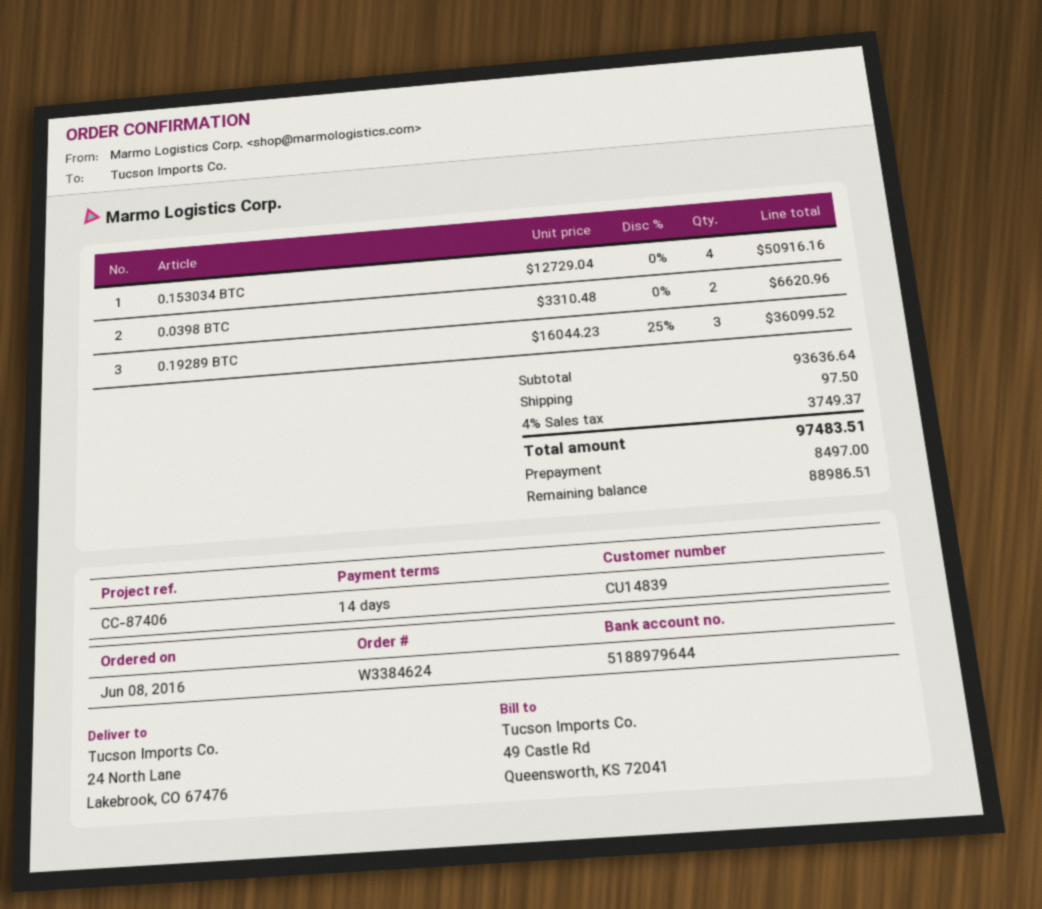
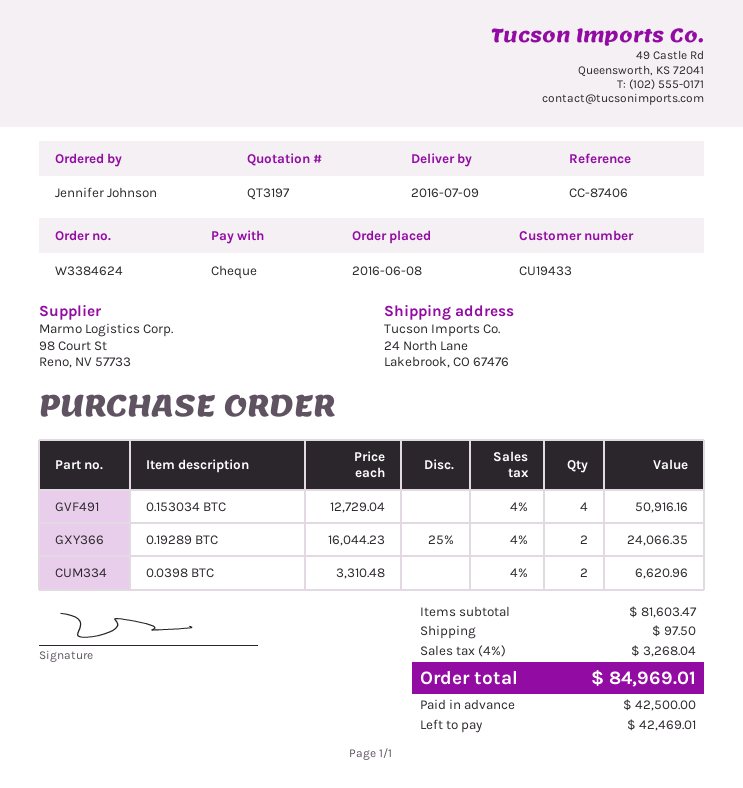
customer number: CU14839 -> CU19433
0.19289 BTC: 3 x 16044.23 - 25% = 36099.52 -> 2 x 16044.23 - 25% = 24066.35
subtotal: 93636.64 -> 81603.47
tax: 4% = 3749.37 -> 4% = 3268.04
total: 97483.51 -> 84969.01
deposit: 8497.00 -> 42500.00
balance: 88986.51 -> 42469.01

